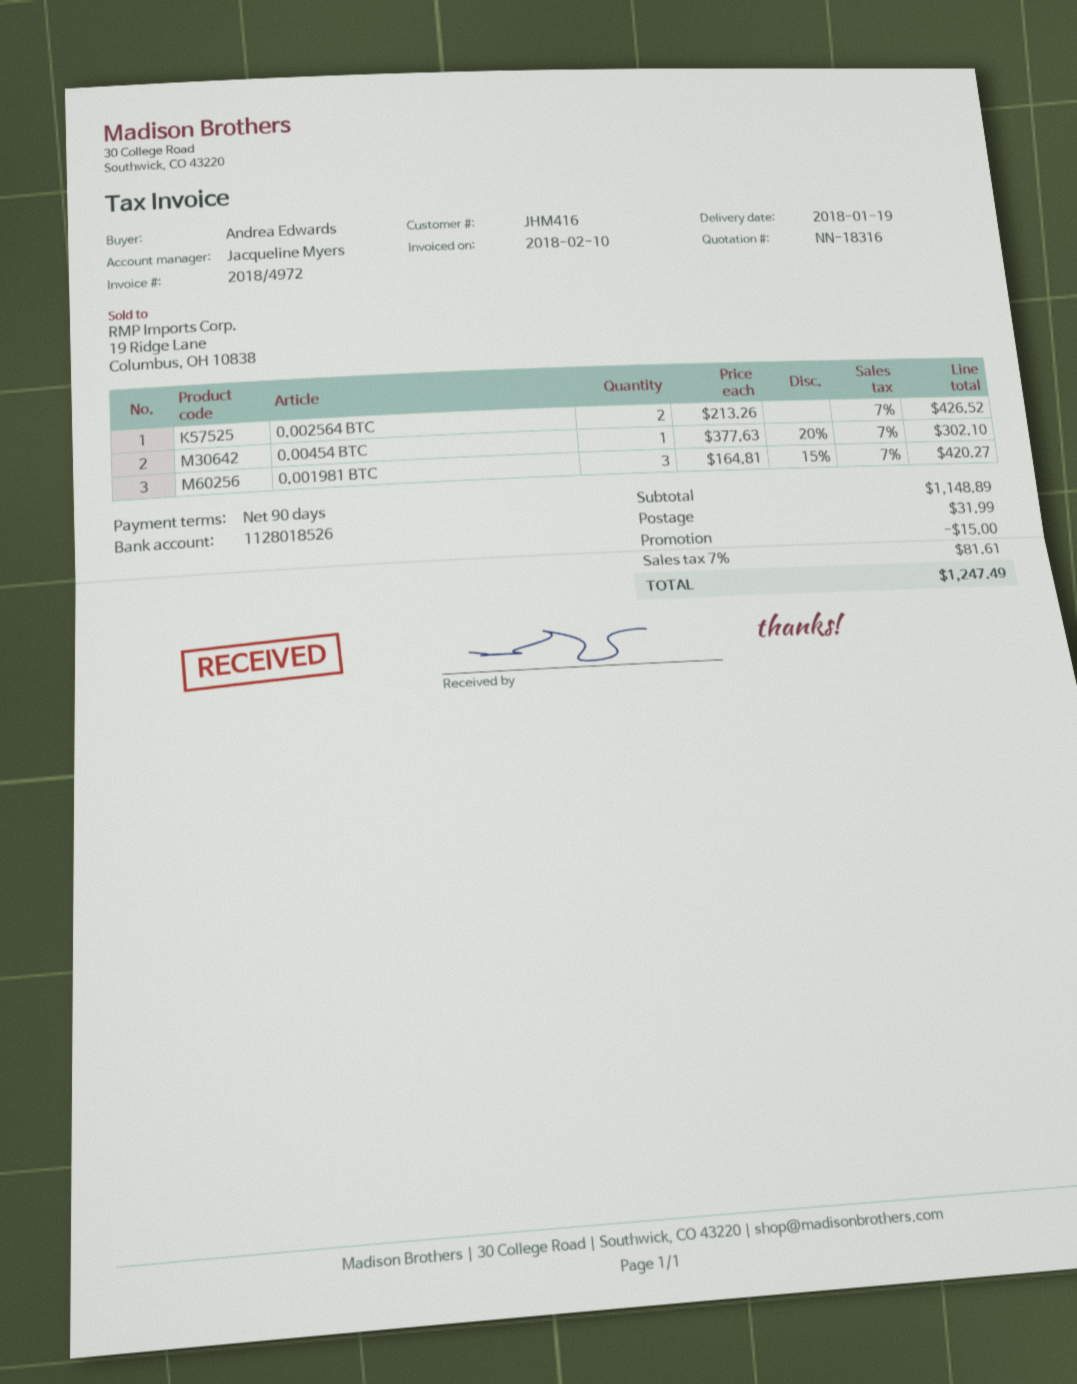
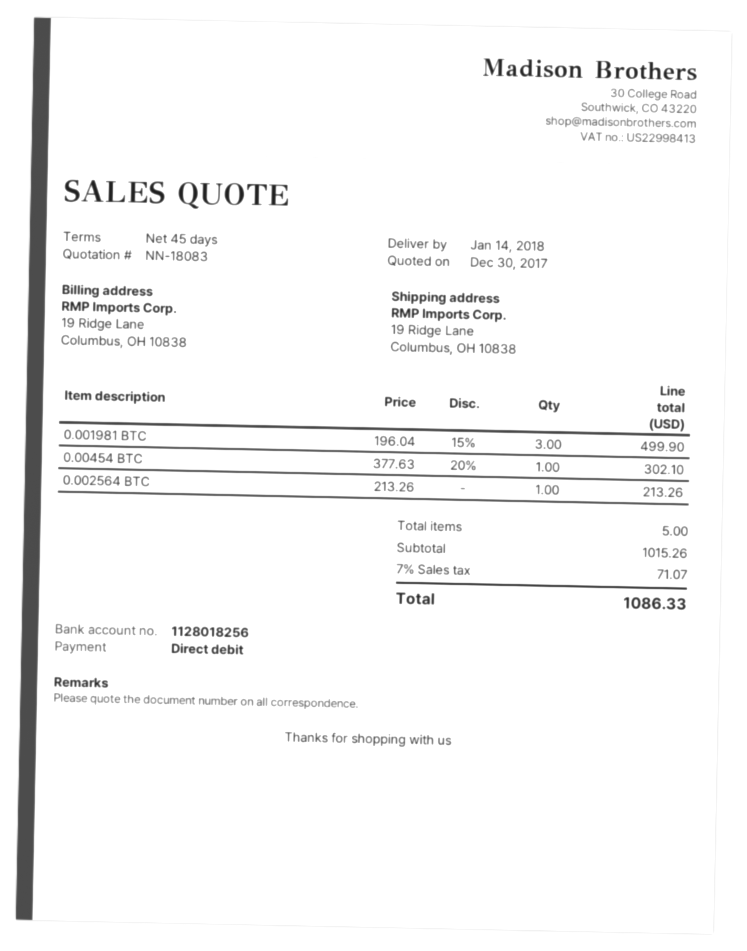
quote number: NN-18316 -> NN-18083
delivery date: 2018-01-19 -> 2018-01-14
payment terms: 90 days -> 45 days
bank account: 1128018526 -> 1128018256
0.002564 BTC: 2 x 213.26 = 426.52 -> 1 x 213.26 = 213.26
0.001981 BTC: 3 x 164.81 - 15% = 420.27 -> 3 x 196.04 - 15% = 499.90
subtotal: 1148.89 -> 1015.26
discount: 15.00 -> none
shipping: 31.99 -> none
tax: 7% = 81.61 -> 7% = 71.07
total: 1247.49 -> 1086.33

